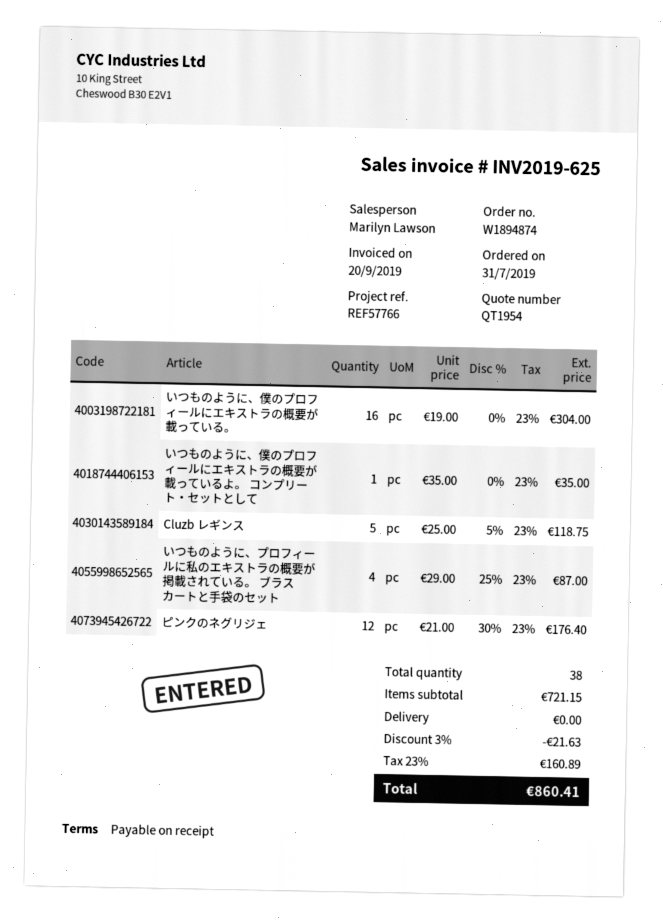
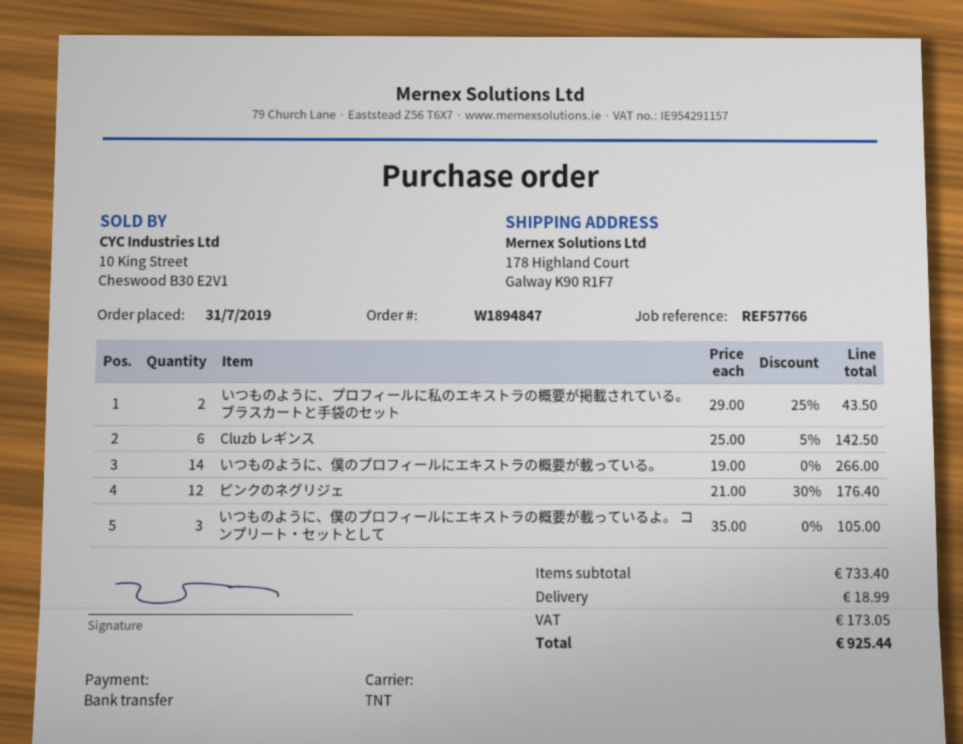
order number: W1894874 -> W1894847
いつものように、僕のプロフィールにエキストラの概要が載っている。: 16 x 19.00 = 304.00 -> 14 x 19.00 = 266.00
いつものように、僕のプロフィールにエキストラの概要が載っているよ。 コンプリート・セットとして: 1 x 35.00 = 35.00 -> 3 x 35.00 = 105.00
Cluzb レギンス: 5 x 25.00 - 5% = 118.75 -> 6 x 25.00 - 5% = 142.50
いつものように、プロフィールに私のエキストラの概要が掲載されている。 ブラスカートと手袋のセット: 4 x 29.00 - 25% = 87.00 -> 2 x 29.00 - 25% = 43.50
subtotal: 721.15 -> 733.40
discount: 3% = 21.63 -> none
shipping: 0.00 -> 18.99
tax: 160.89 -> 173.05
total: 860.41 -> 925.44

